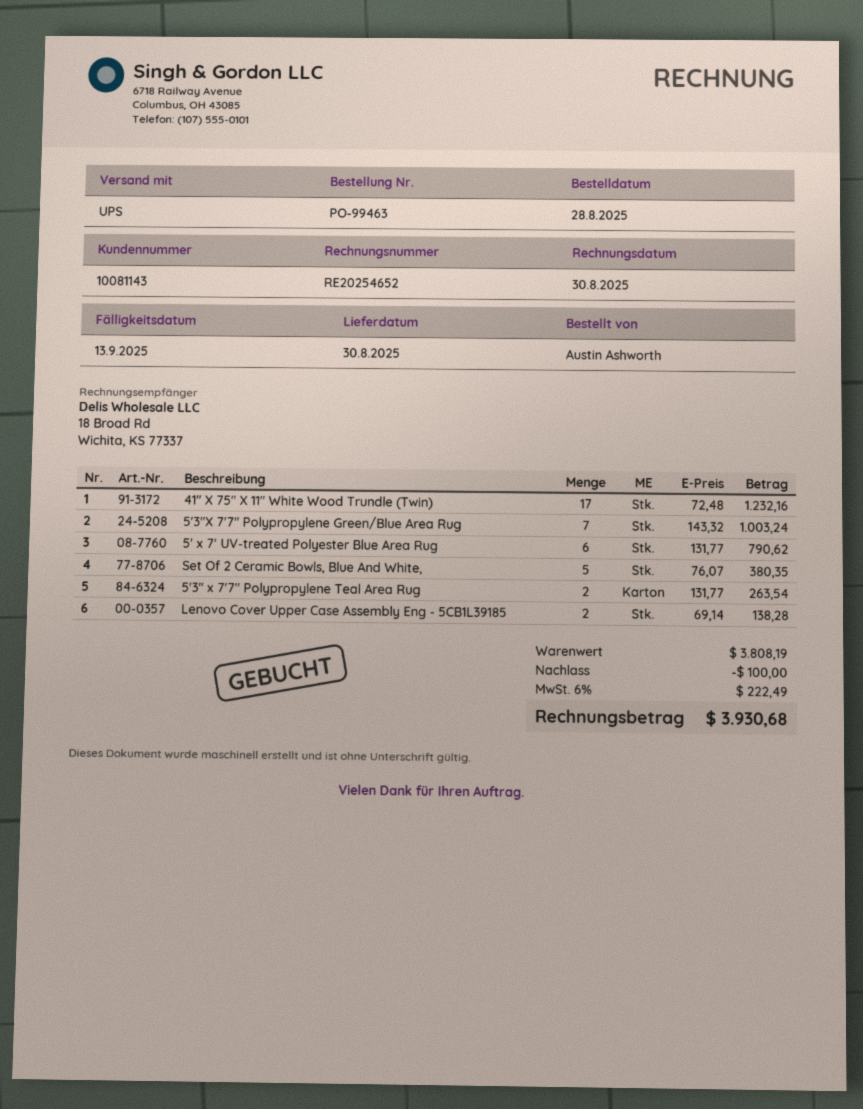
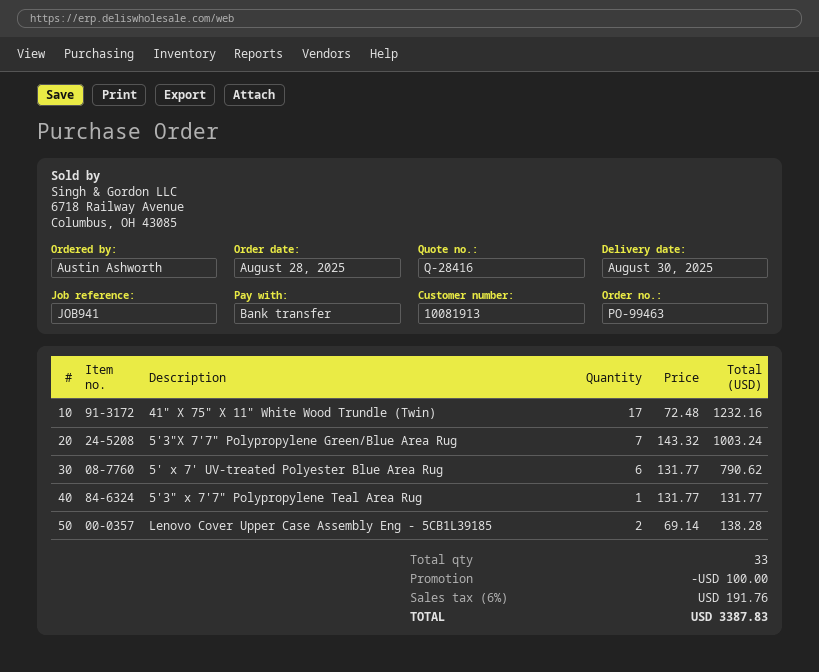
customer number: 10081143 -> 10081913
Set Of 2 Ceramic Bowls, Blue And White,: 5 x 76.07 = 380.35 -> none
5'3" x 7'7" Polypropylene Teal Area Rug: 2 x 131.77 = 263.54 -> 1 x 131.77 = 131.77
tax: 6% = 222.49 -> 6% = 191.76
total: 3930.68 -> 3387.83

